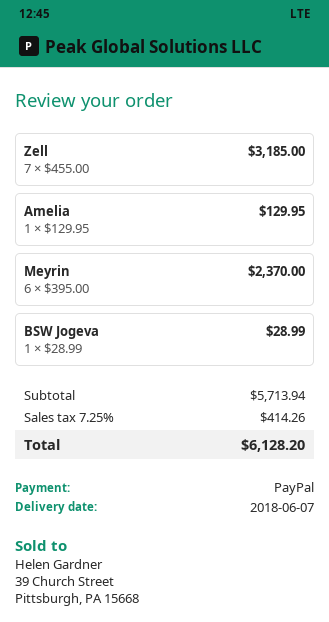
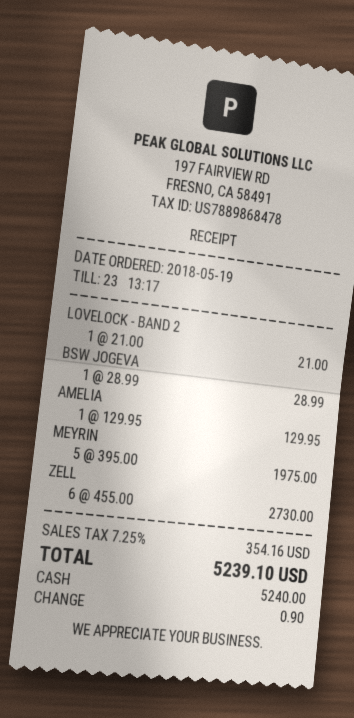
payment method: PayPal -> cash
Zell: 7 x 455.00 = 3185.00 -> 6 x 455.00 = 2730.00
Meyrin: 6 x 395.00 = 2370.00 -> 5 x 395.00 = 1975.00
LOVELOCK - BAND 2: none -> 1 x 21.00 = 21.00
tax: 7.25% = 414.26 -> 7.25% = 354.16
total: 6128.20 -> 5239.10

